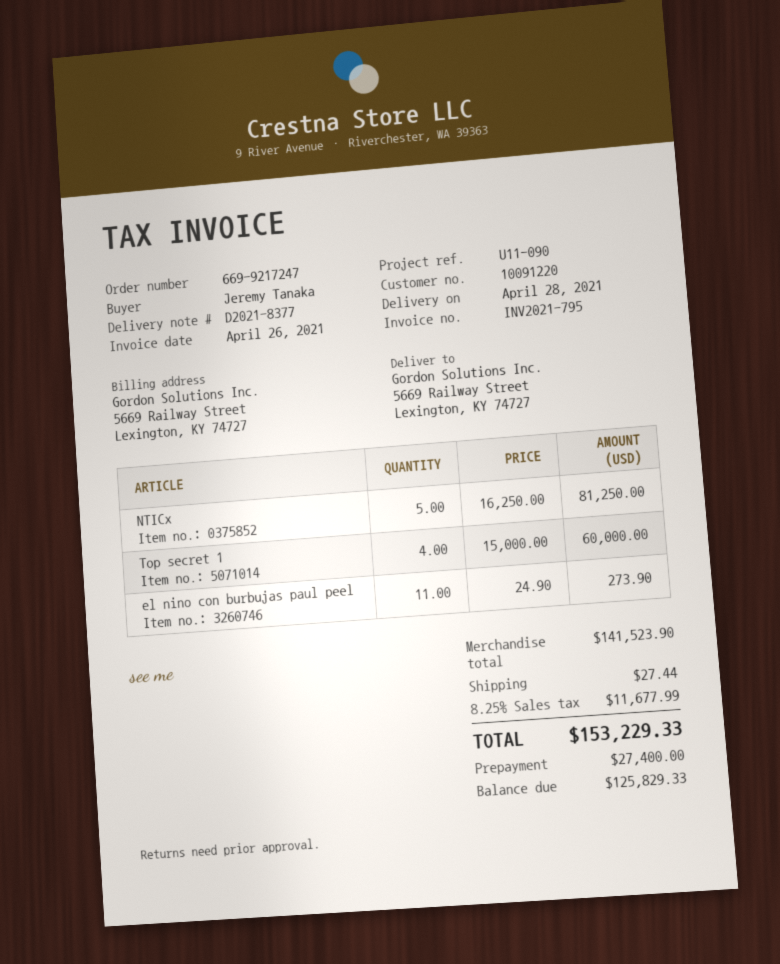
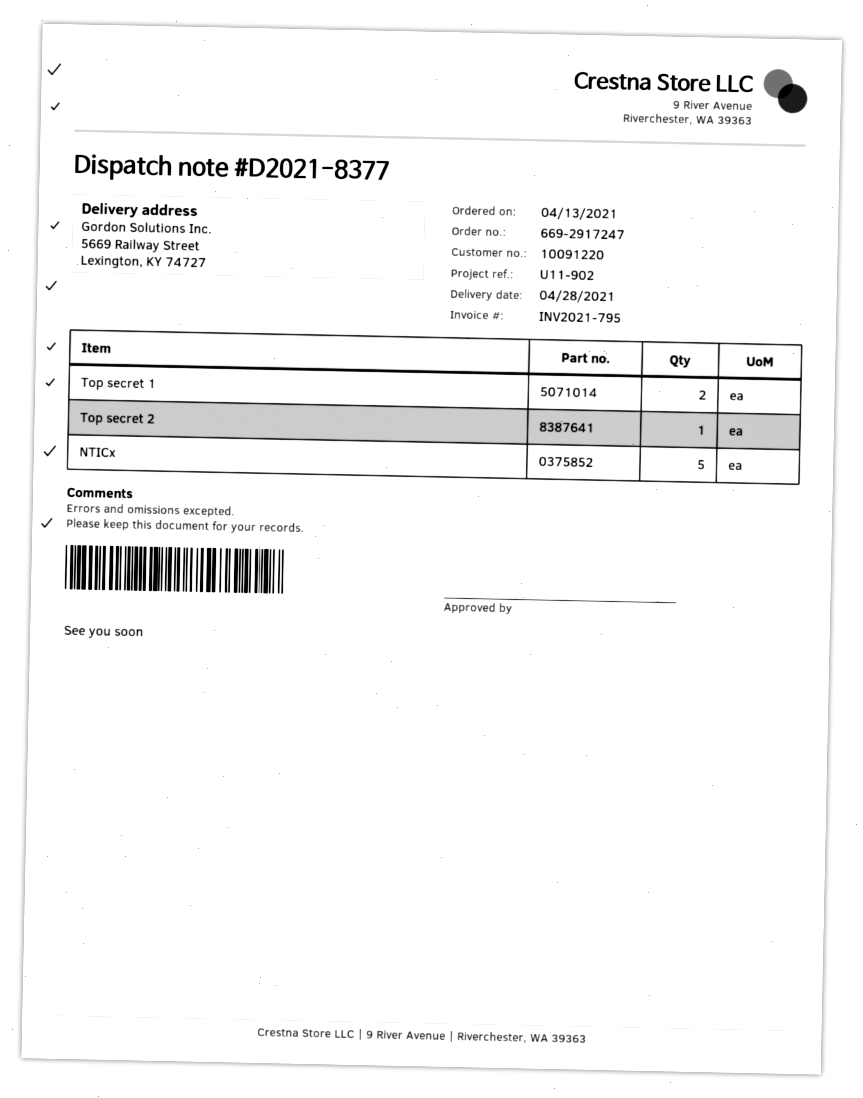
order number: 669-9217247 -> 669-2917247
reference: U11-090 -> U11-902
Top secret 1: 4 -> 2
el nino con burbujas paul peel: 11 -> none
Top secret 2: none -> 1

